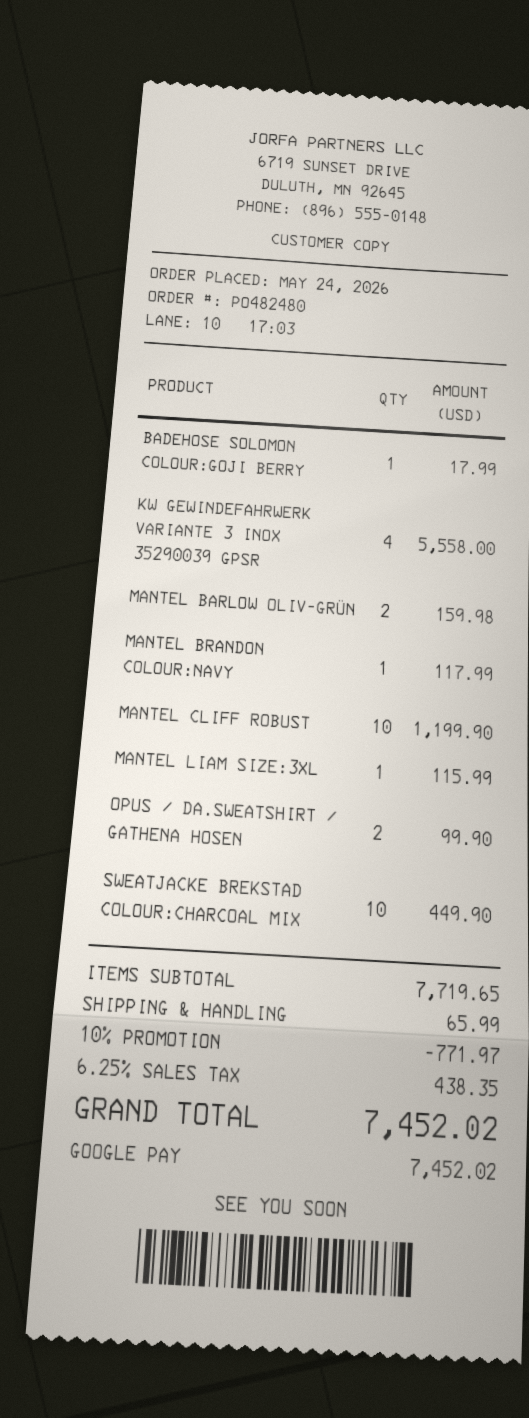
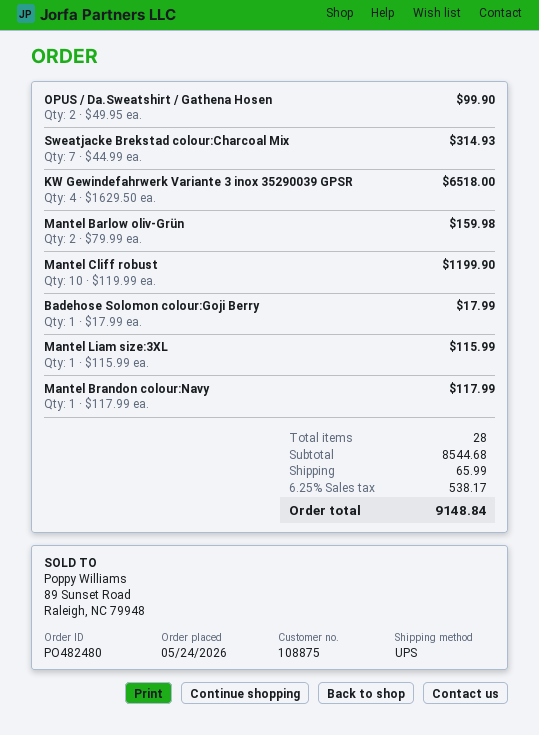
KW GEWINDEFAHRWERK VARIANTE 3 INOX 35290039 GPSR: 4 for 5558.00 -> 4 for 6518.00
SWEATJACKE BREKSTAD COLOUR:CHARCOAL MIX: 10 for 449.90 -> 7 for 314.93
subtotal: 7719.65 -> 8544.68
discount: 10% = 771.97 -> none
tax: 6.25% = 438.35 -> 6.25% = 538.17
total: 7452.02 -> 9148.84

